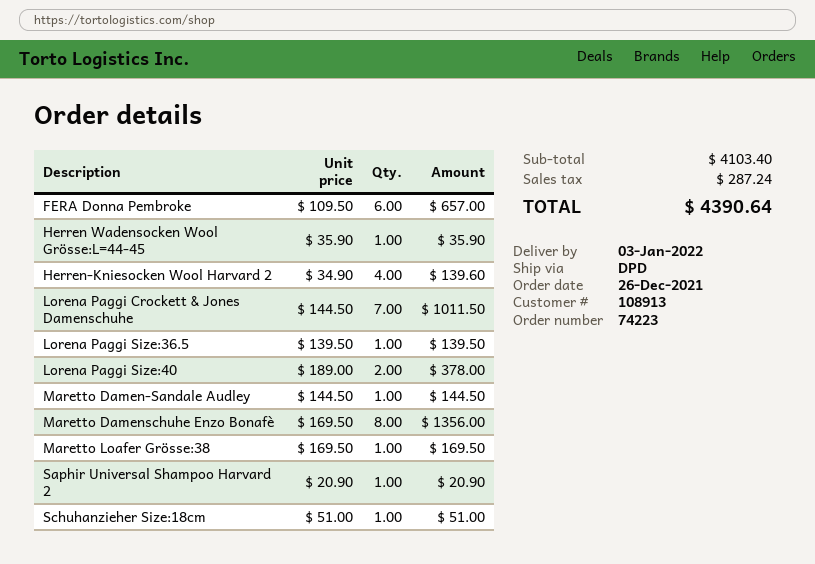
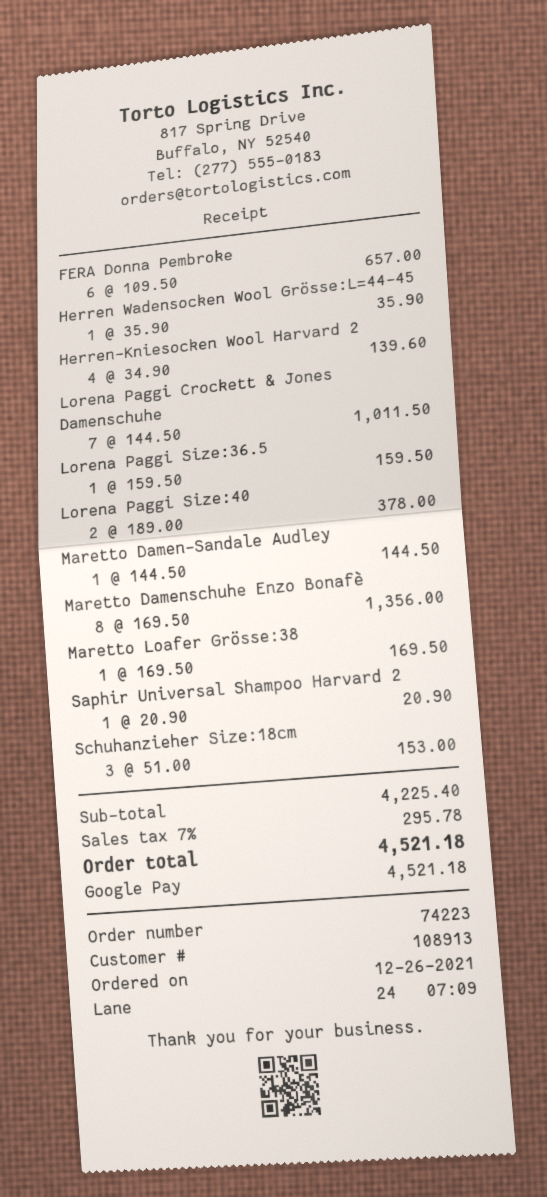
Lorena Paggi Size:36.5: 1 x 139.50 = 139.50 -> 1 x 159.50 = 159.50
Schuhanzieher Size:18cm: 1 x 51.00 = 51.00 -> 3 x 51.00 = 153.00
subtotal: 4103.40 -> 4225.40
tax: 287.24 -> 295.78
total: 4390.64 -> 4521.18

